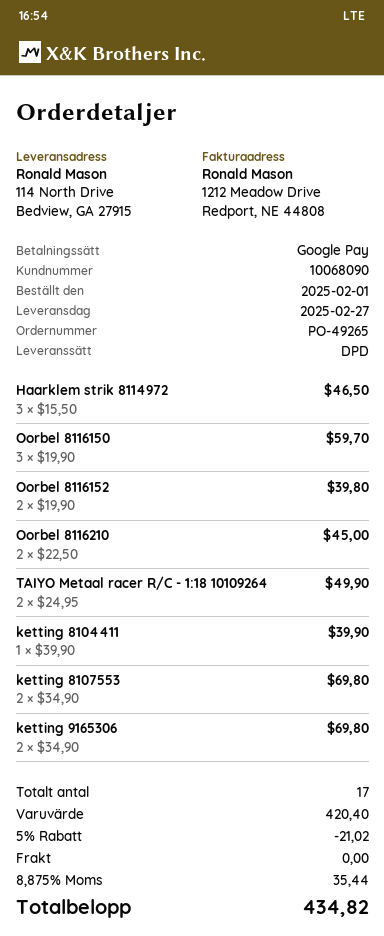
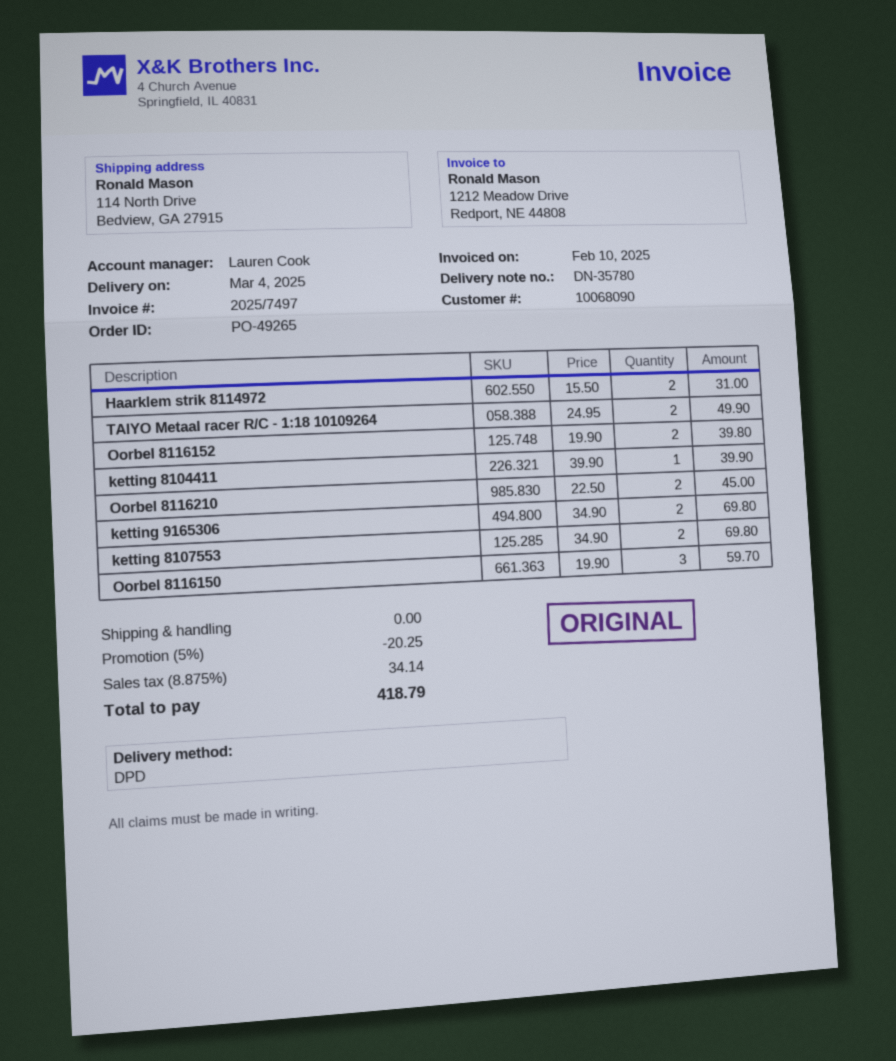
delivery date: 2025-02-27 -> 2025-03-04
Haarklem strik 8114972: 3 x 15.50 = 46.50 -> 2 x 15.50 = 31.00
discount: 5% = 21.02 -> 5% = 20.25
tax: 8.875% = 35.44 -> 8.875% = 34.14
total: 434.82 -> 418.79

